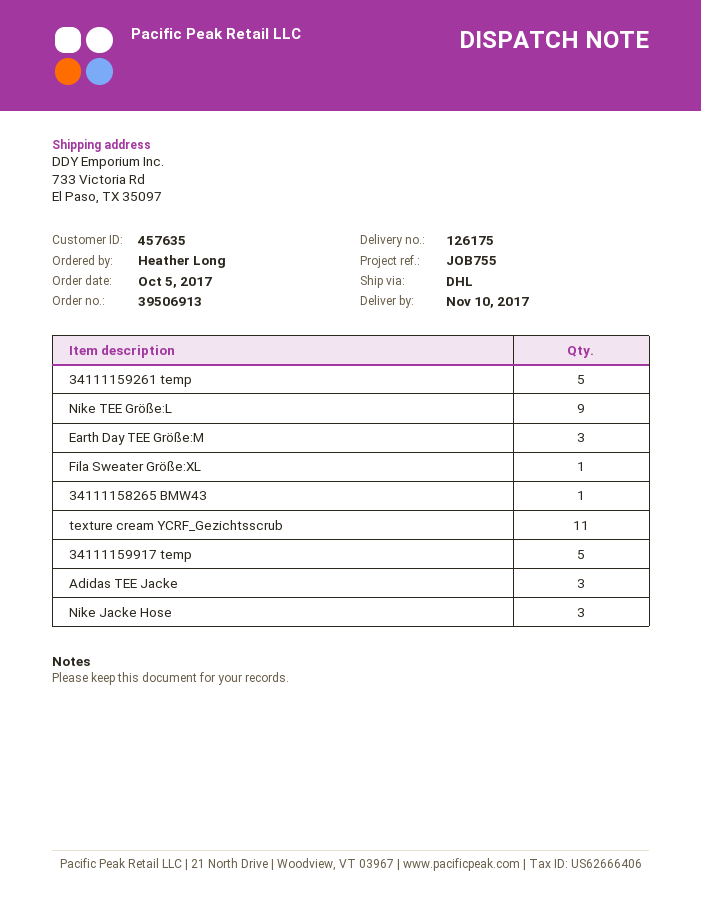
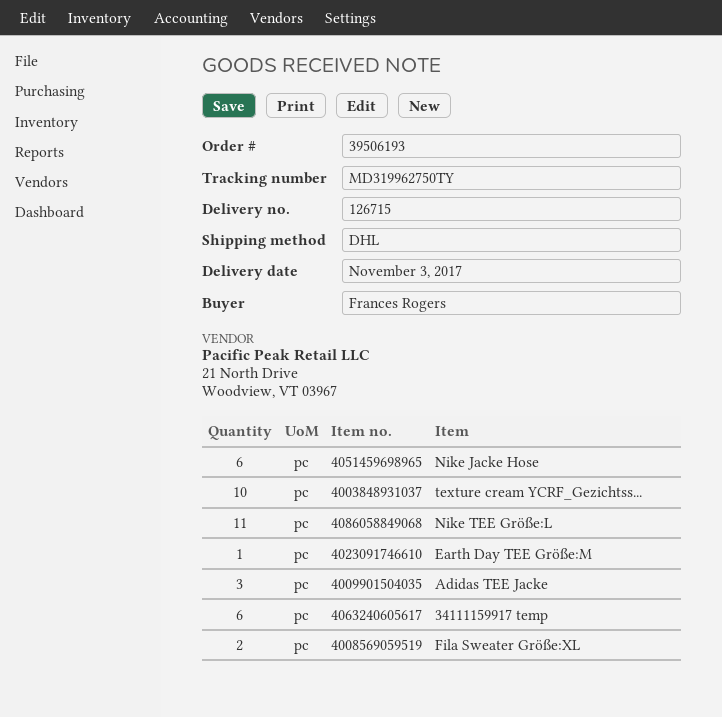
order number: 39506913 -> 39506193
delivery note number: 126175 -> 126715
delivery date: 2017-11-10 -> 2017-11-03
ordered by: Heather Long -> Frances Rogers
34111159261 temp: 5 -> none
Nike TEE Größe:L: 9 -> 11
Earth Day TEE Größe:M: 3 -> 1
Fila Sweater Größe:XL: 1 -> 2
34111158265 BMW43: 1 -> none
texture cream YCRF_Gezichtsscrub: 11 -> 10
34111159917 temp: 5 -> 6
Nike Jacke Hose: 3 -> 6

